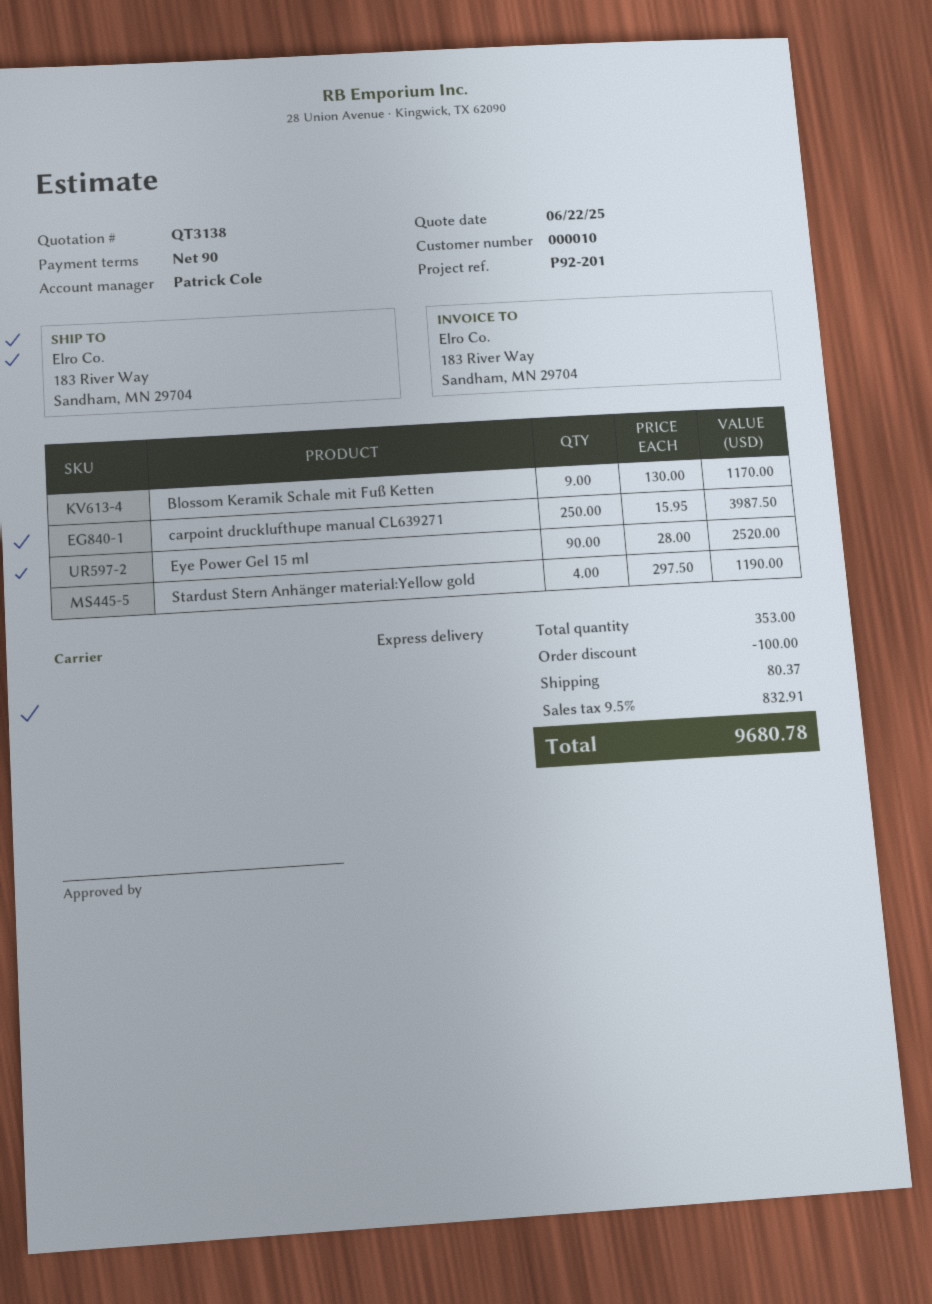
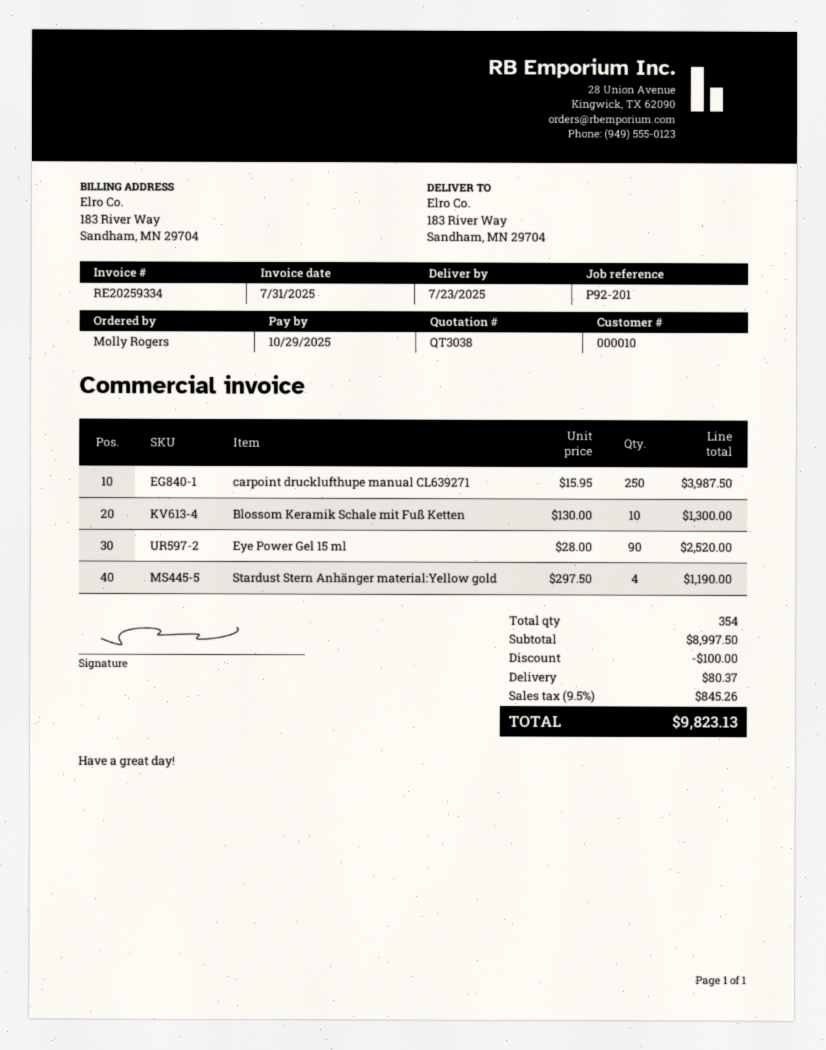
quote number: QT3138 -> QT3038
Blossom Keramik Schale mit Fuß Ketten: 9 x 130.00 = 1170.00 -> 10 x 130.00 = 1300.00
total quantity: 353 -> 354
tax: 9.5% = 832.91 -> 9.5% = 845.26
total: 9680.78 -> 9823.13

